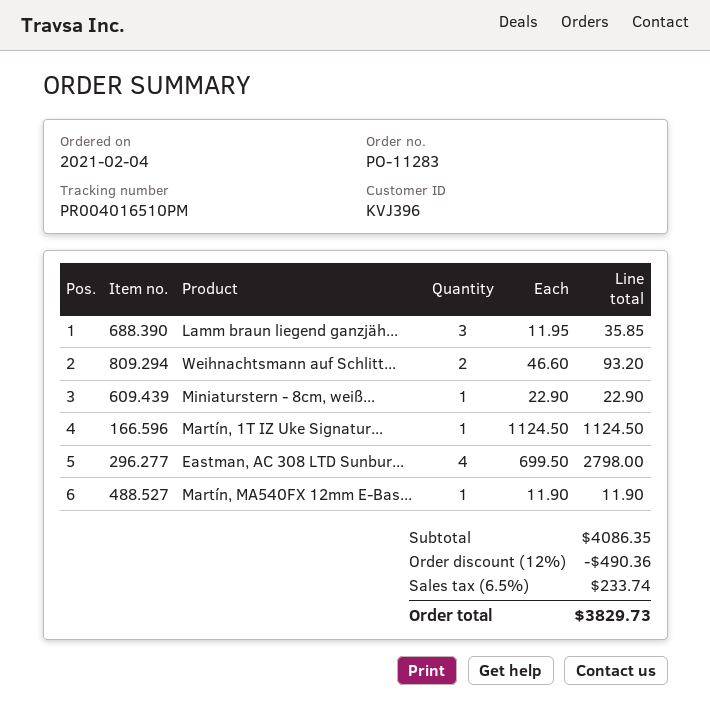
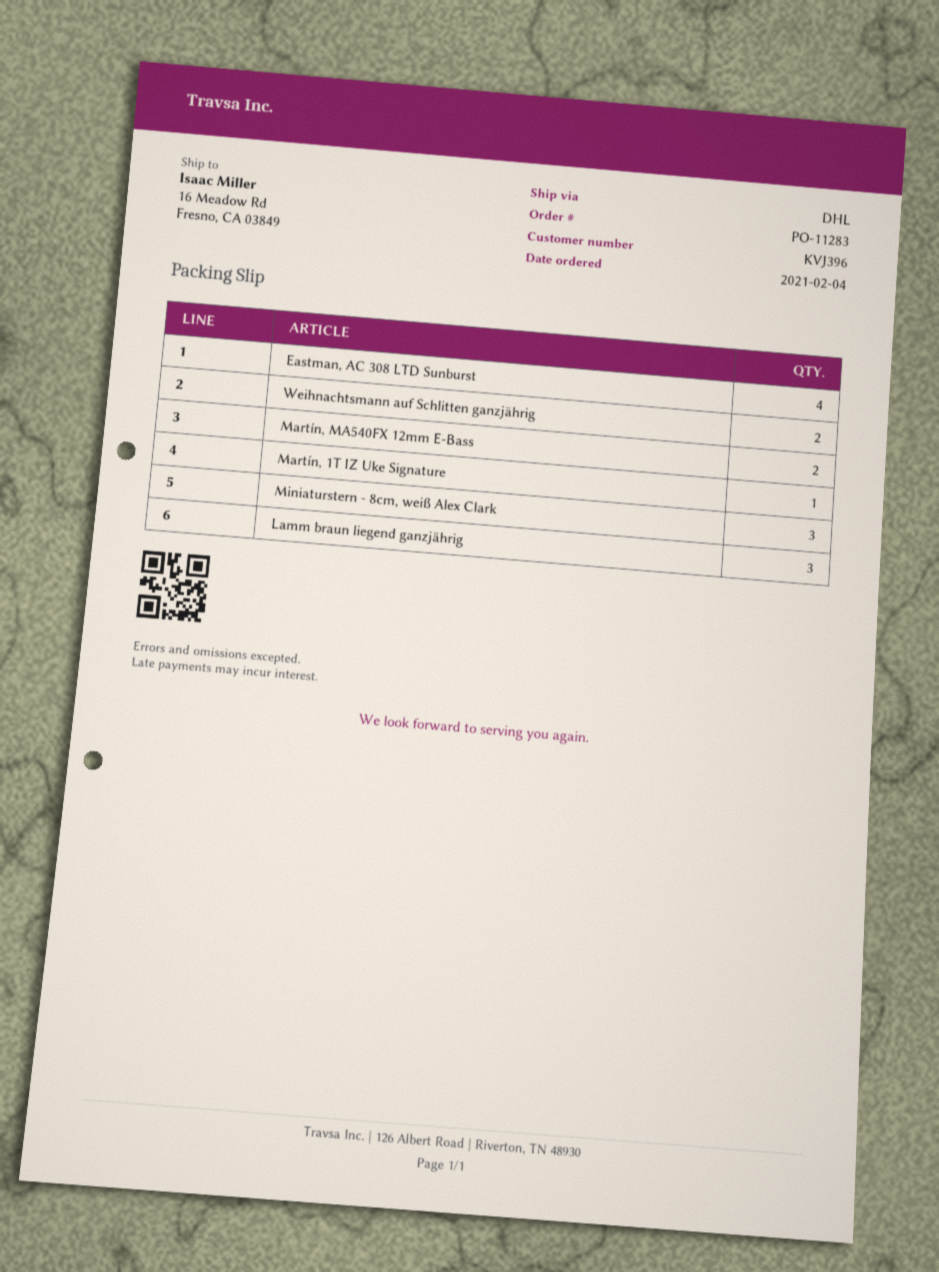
Miniaturstern - 8cm, weiß...: 1 -> 3
Martín, MA540FX 12mm E-Bas...: 1 -> 2

